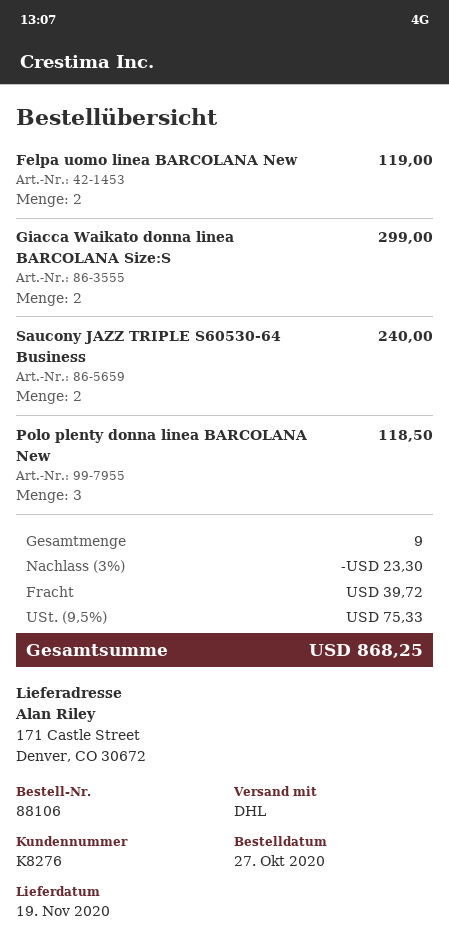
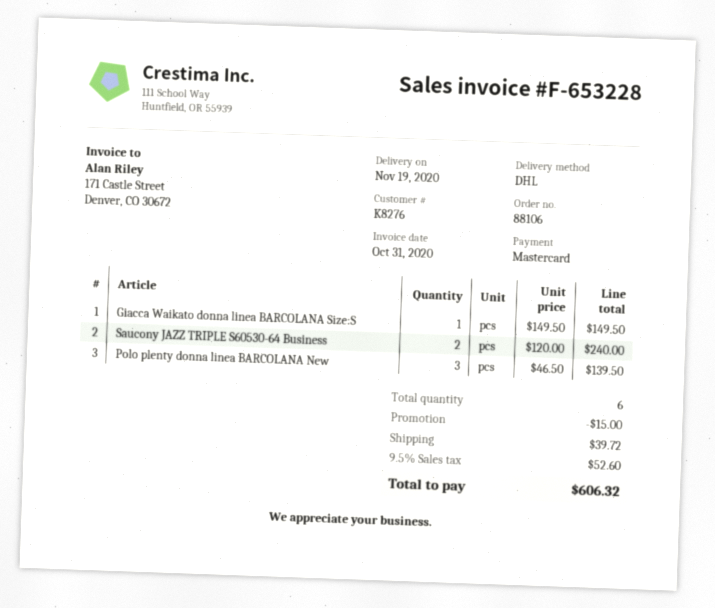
Felpa uomo linea BARCOLANA New: 2 for 119.00 -> none
Giacca Waikato donna linea BARCOLANA Size:S: 2 for 299.00 -> 1 for 149.50
Polo plenty donna linea BARCOLANA New: 3 for 118.50 -> 3 for 139.50
total quantity: 9 -> 6
discount: 23.30 -> 15.00
tax: 9.5% = 75.33 -> 9.5% = 52.60
total: 868.25 -> 606.32

